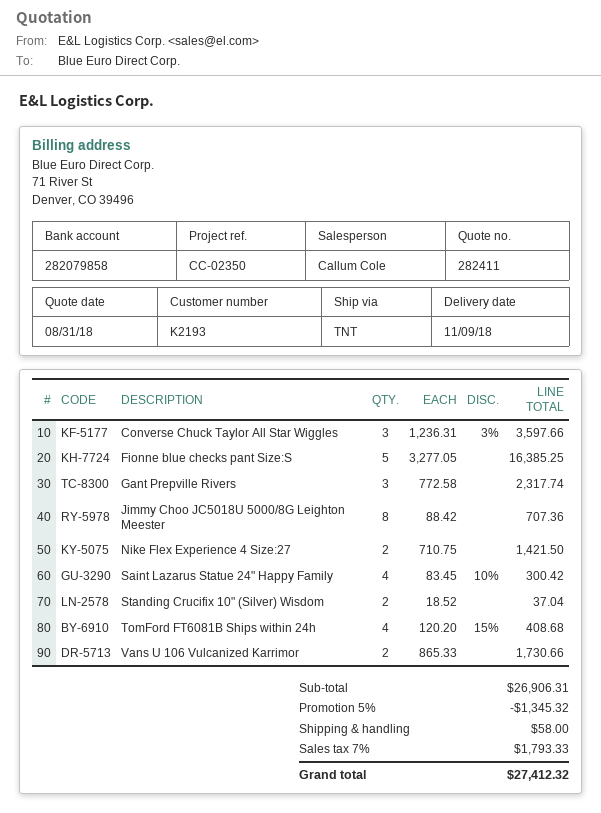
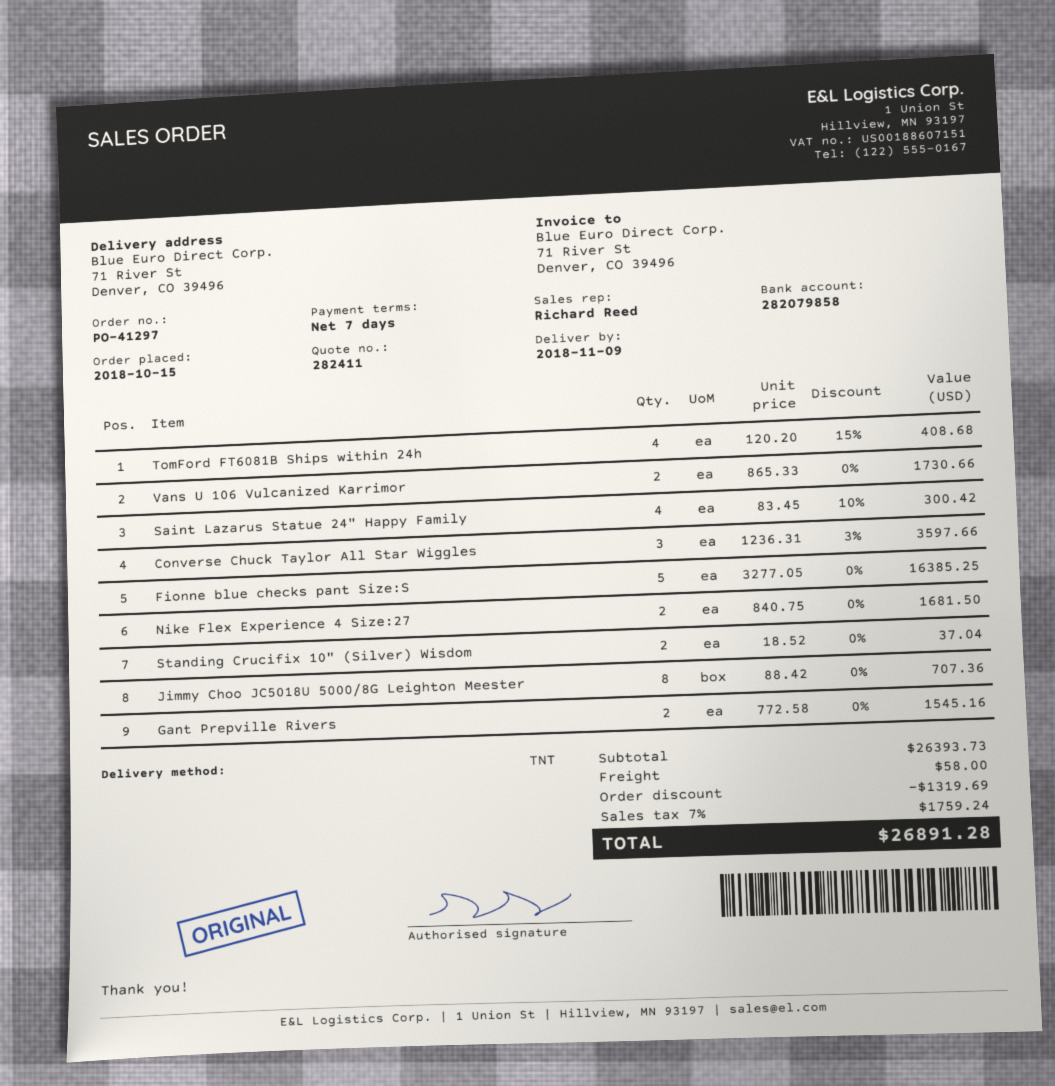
sales rep: Callum Cole -> Richard Reed
Gant Prepville Rivers: 3 x 772.58 = 2317.74 -> 2 x 772.58 = 1545.16
Nike Flex Experience 4 Size:27: 2 x 710.75 = 1421.50 -> 2 x 840.75 = 1681.50
subtotal: 26906.31 -> 26393.73
discount: 1345.32 -> 1319.69
tax: 7% = 1793.33 -> 7% = 1759.24
total: 27412.32 -> 26891.28

